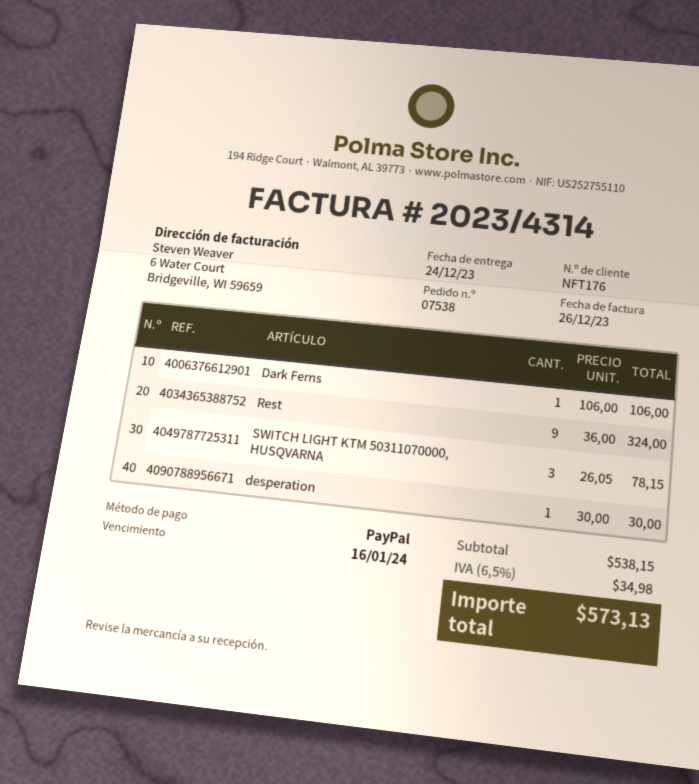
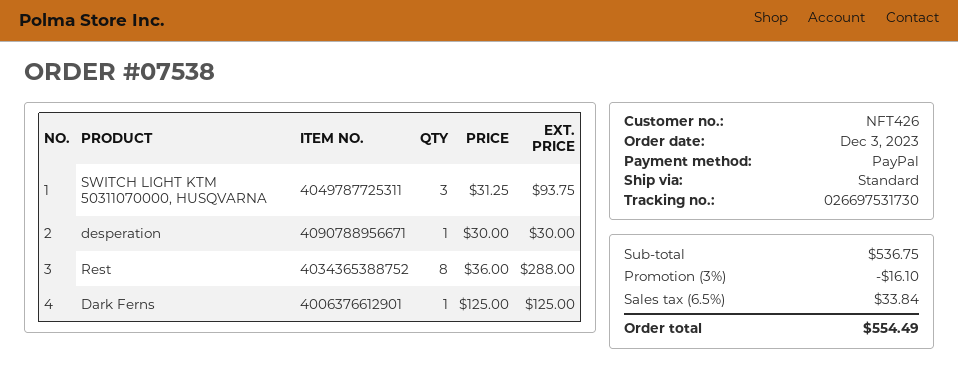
customer number: NFT176 -> NFT426
Dark Ferns: 1 x 106.00 = 106.00 -> 1 x 125.00 = 125.00
Rest: 9 x 36.00 = 324.00 -> 8 x 36.00 = 288.00
SWITCH LIGHT KTM 50311070000, HUSQVARNA: 3 x 26.05 = 78.15 -> 3 x 31.25 = 93.75
subtotal: 538.15 -> 536.75
discount: none -> 3% = 16.10
tax: 6.5% = 34.98 -> 6.5% = 33.84
total: 573.13 -> 554.49

